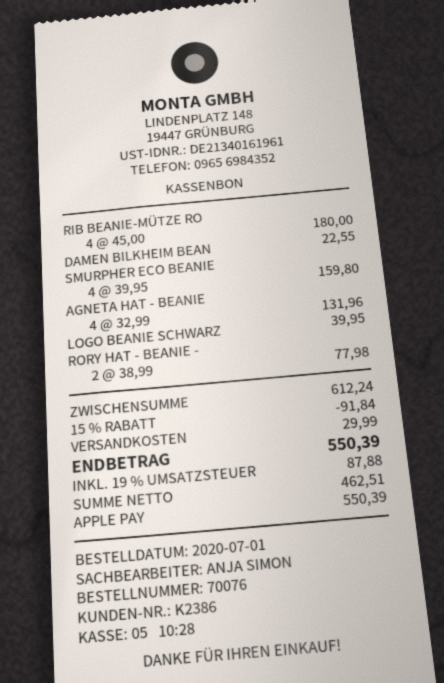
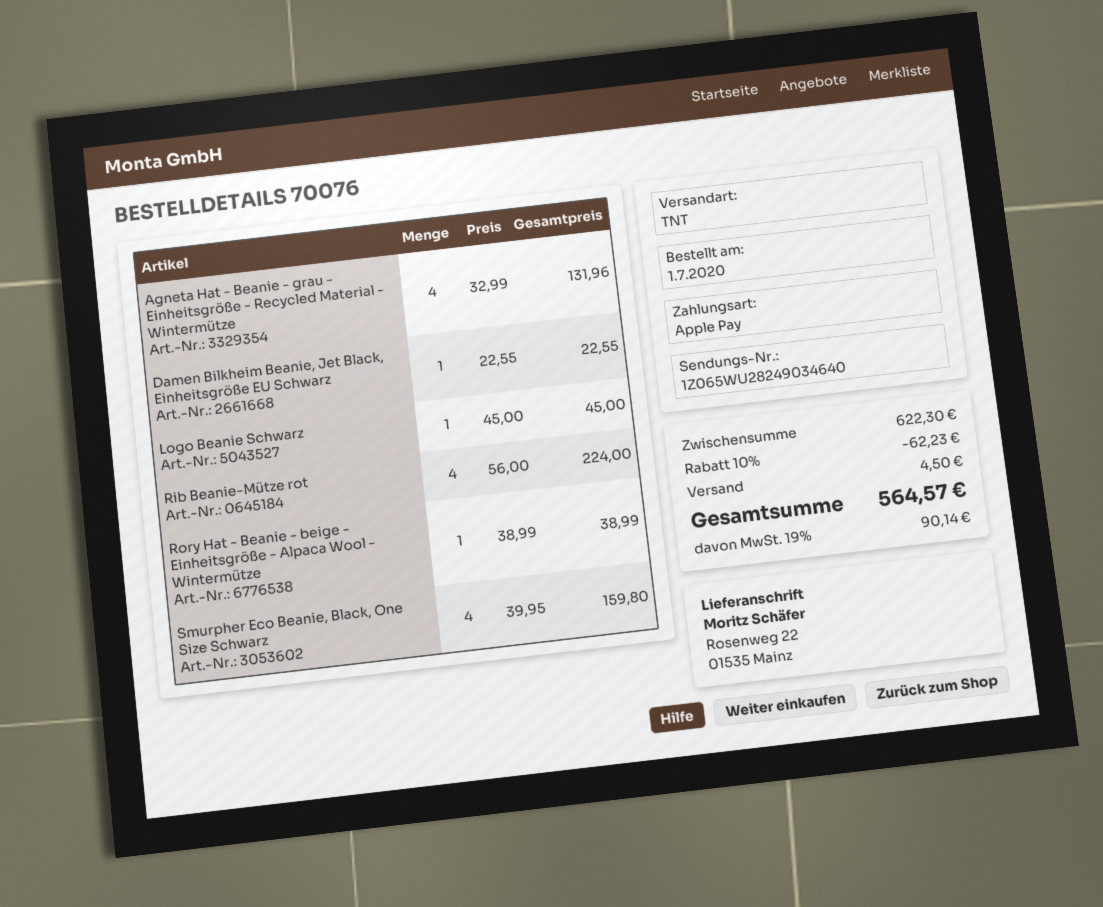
RIB BEANIE-MÜTZE RO: 4 x 45.00 = 180.00 -> 4 x 56.00 = 224.00
LOGO BEANIE SCHWARZ: 1 x 39.95 = 39.95 -> 1 x 45.00 = 45.00
RORY HAT - BEANIE -: 2 x 38.99 = 77.98 -> 1 x 38.99 = 38.99
subtotal: 612.24 -> 622.30
discount: 15% = 91.84 -> 10% = 62.23
shipping: 29.99 -> 4.50
tax: 19% = 87.88 -> 19% = 90.14
total: 550.39 -> 564.57

